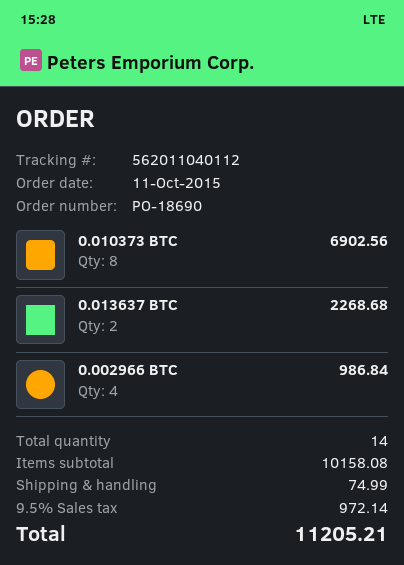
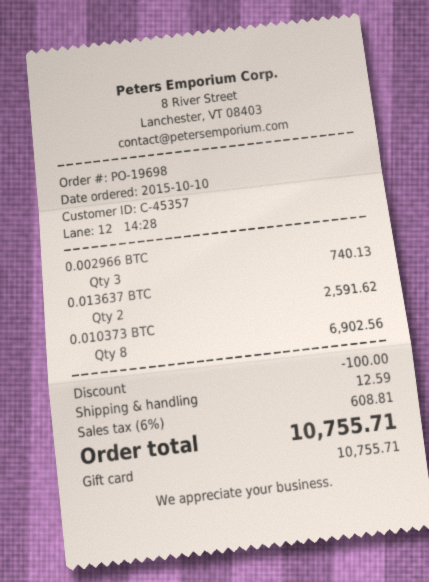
order number: PO-18690 -> PO-19698
order date: 2015-10-11 -> 2015-10-10
0.013637 BTC: 2 for 2268.68 -> 2 for 2591.62
0.002966 BTC: 4 for 986.84 -> 3 for 740.13
discount: none -> 100.00
shipping: 74.99 -> 12.59
tax: 9.5% = 972.14 -> 6% = 608.81
total: 11205.21 -> 10755.71

